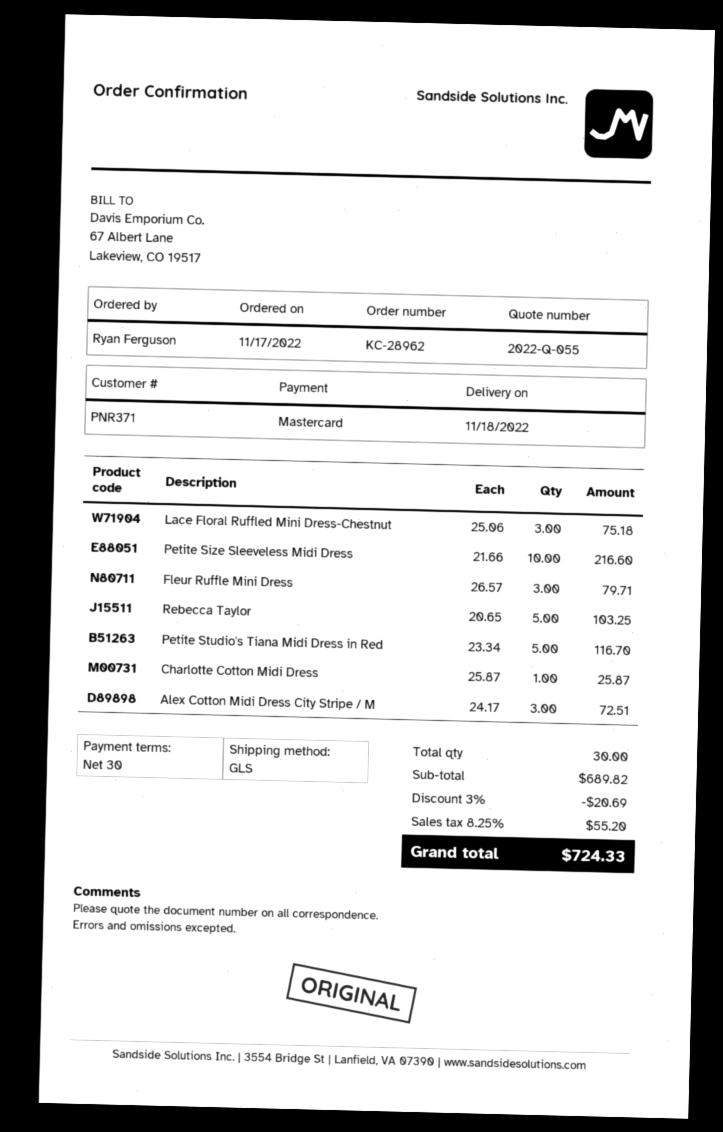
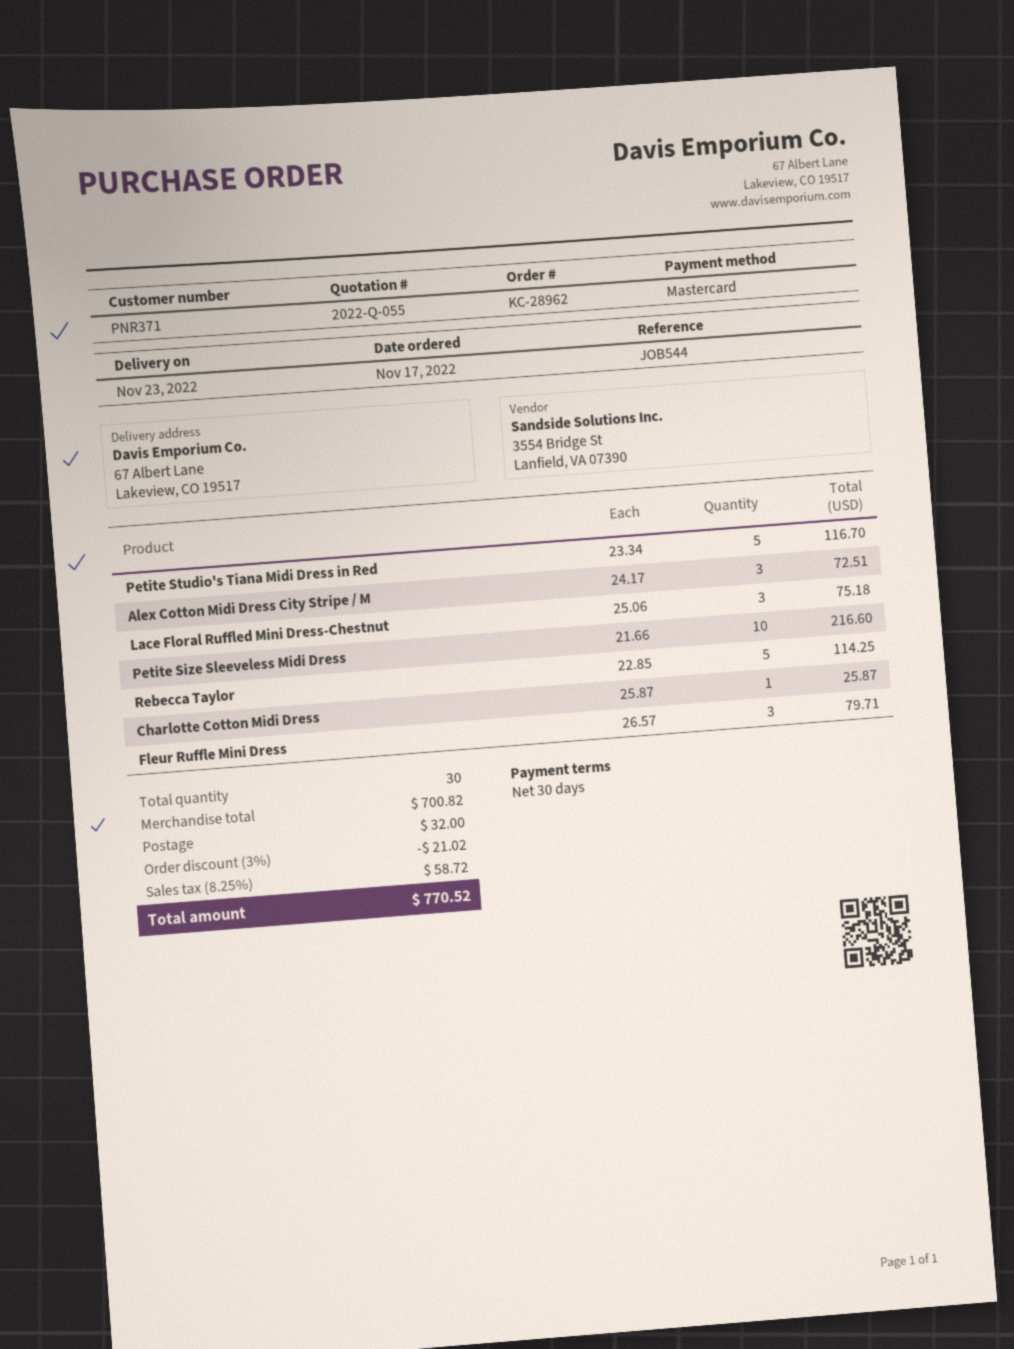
delivery date: 2022-11-18 -> 2022-11-23
Rebecca Taylor: 5 x 20.65 = 103.25 -> 5 x 22.85 = 114.25
subtotal: 689.82 -> 700.82
discount: 3% = 20.69 -> 3% = 21.02
shipping: none -> 32.00
tax: 8.25% = 55.20 -> 8.25% = 58.72
total: 724.33 -> 770.52

